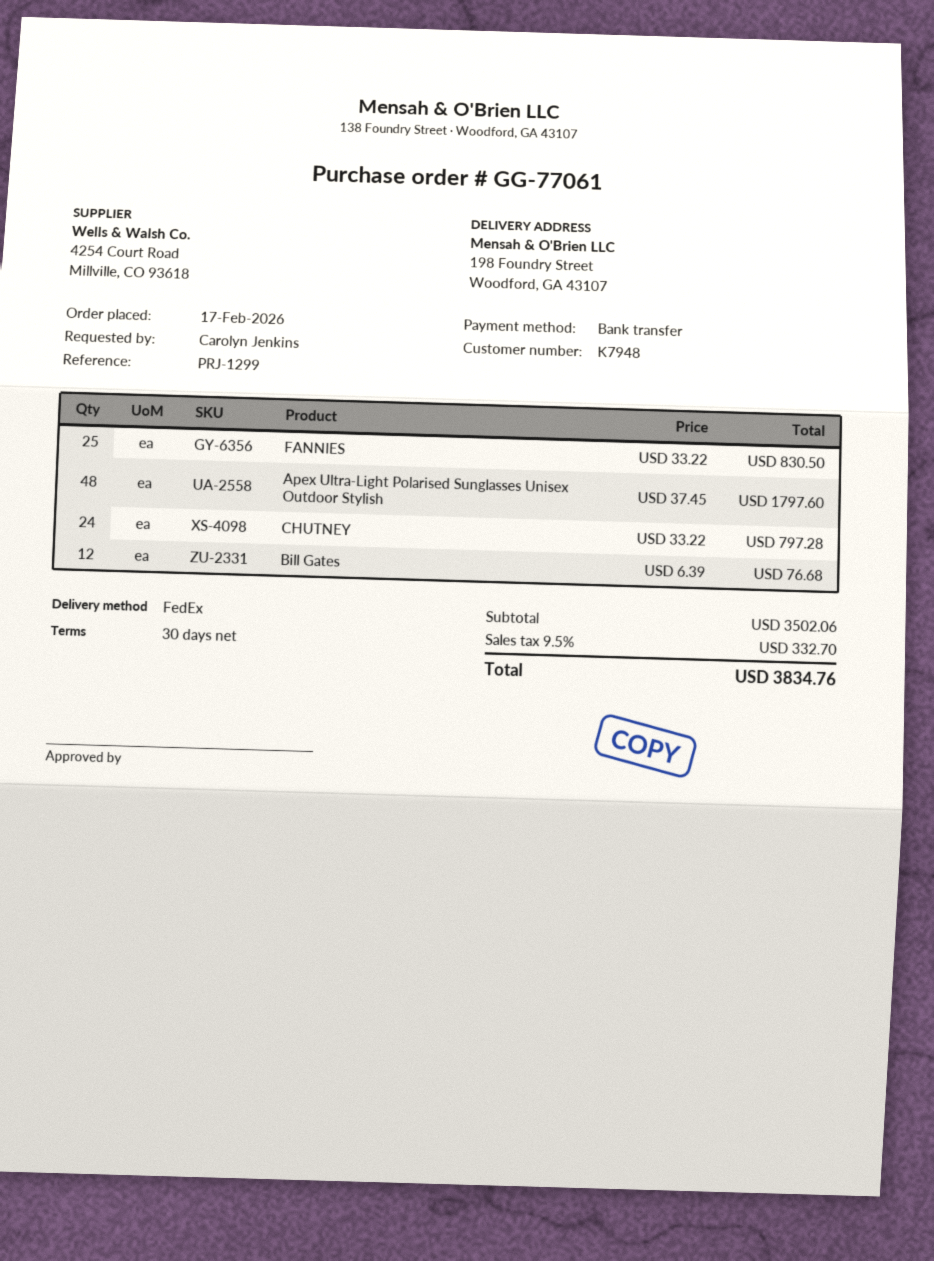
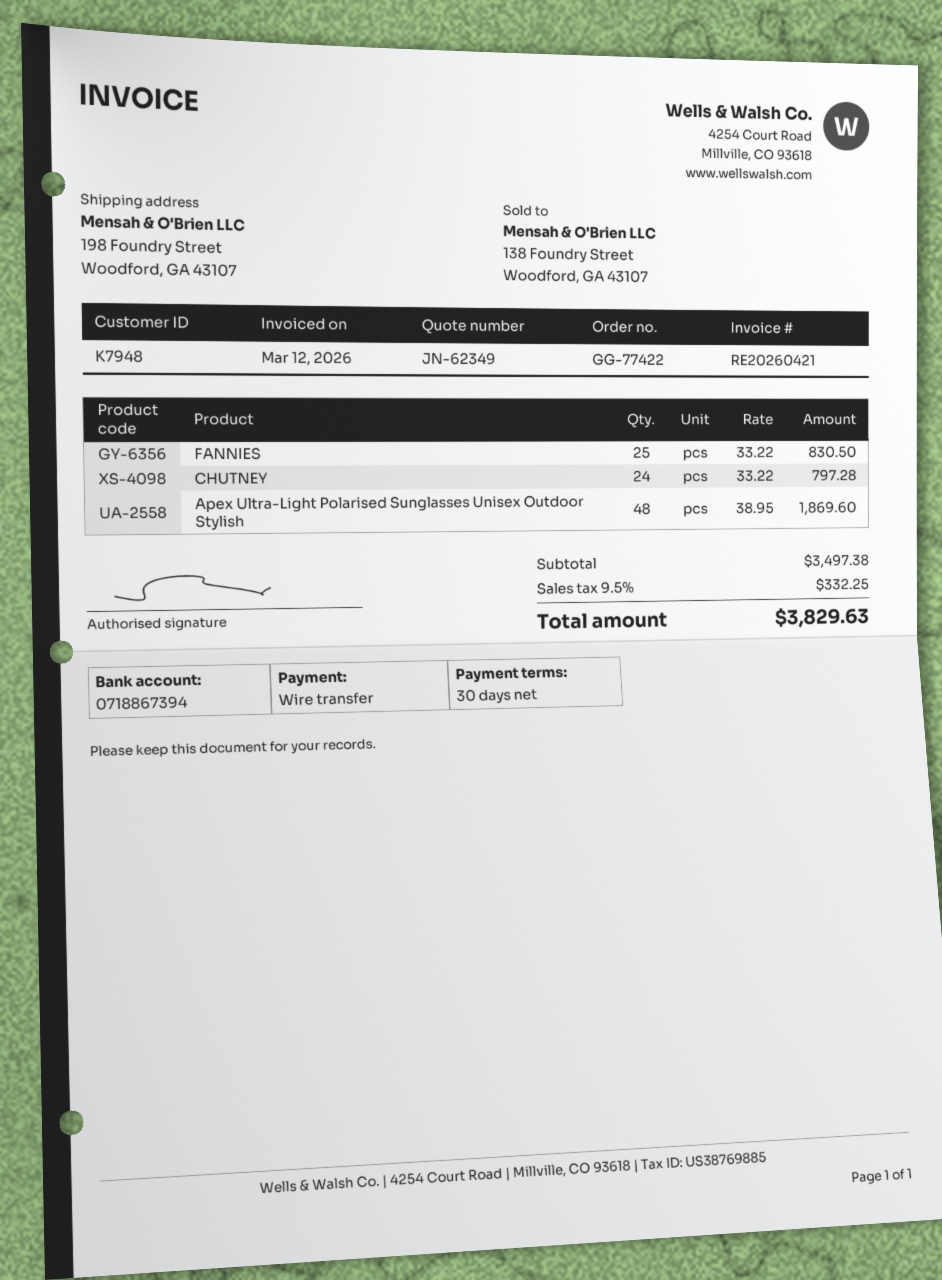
order number: GG-77061 -> GG-77422
Apex Ultra-Light Polarised Sunglasses Unisex Outdoor Stylish: 48 x 37.45 = 1797.60 -> 48 x 38.95 = 1869.60
Bill Gates: 12 x 6.39 = 76.68 -> none
subtotal: 3502.06 -> 3497.38
tax: 9.5% = 332.70 -> 9.5% = 332.25
total: 3834.76 -> 3829.63

